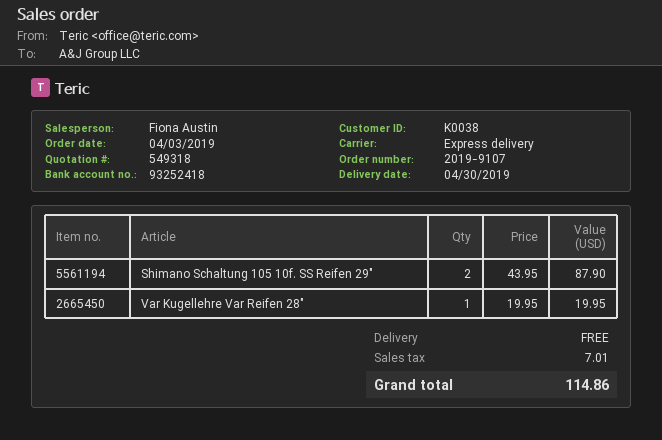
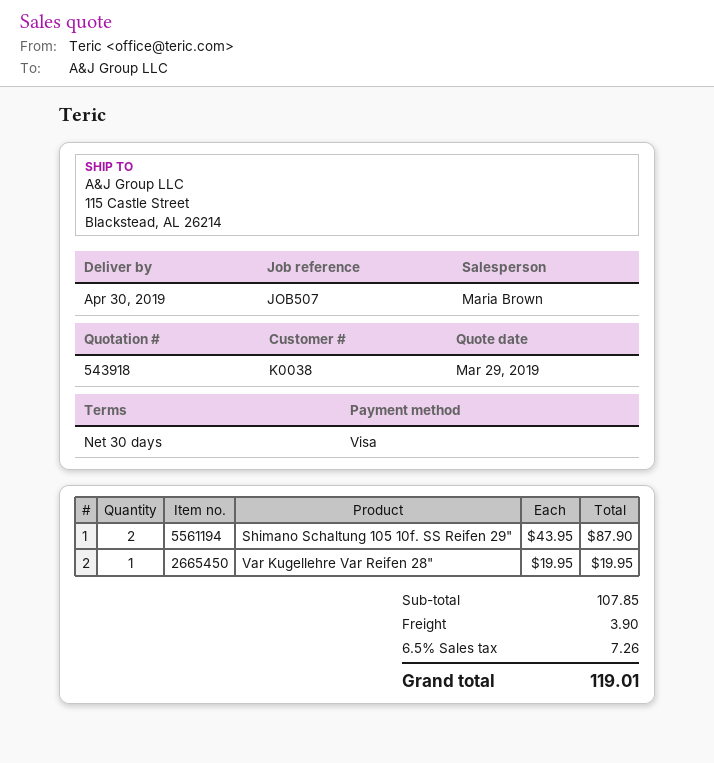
quote number: 549318 -> 543918
sales rep: Fiona Austin -> Maria Brown
shipping: 0.00 -> 3.90
tax: 7.01 -> 7.26
total: 114.86 -> 119.01

